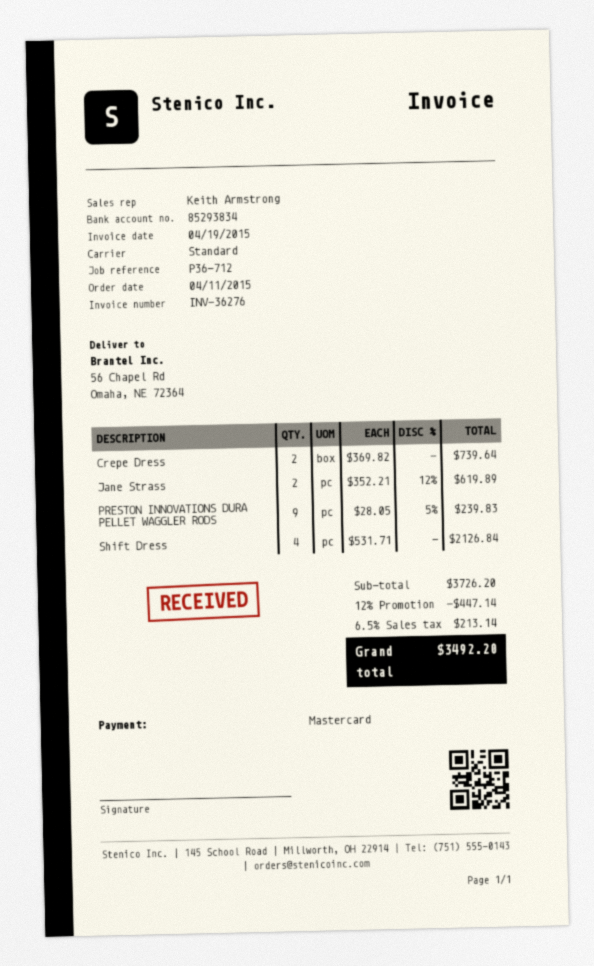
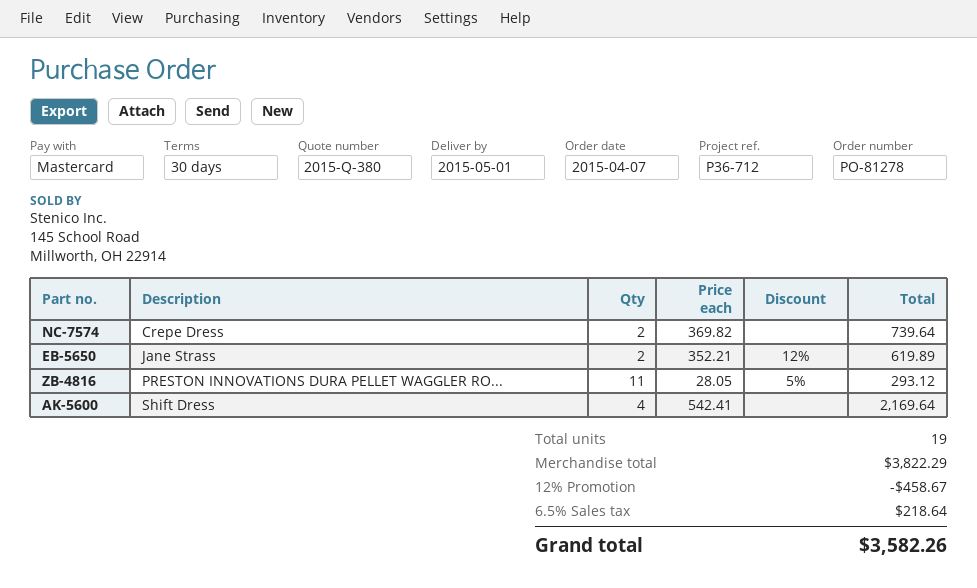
order date: 2015-04-11 -> 2015-04-07
PRESTON INNOVATIONS DURA PELLET WAGGLER RODS: 9 x 28.05 - 5% = 239.83 -> 11 x 28.05 - 5% = 293.12
Shift Dress: 4 x 531.71 = 2126.84 -> 4 x 542.41 = 2169.64
subtotal: 3726.20 -> 3822.29
discount: 12% = 447.14 -> 12% = 458.67
tax: 6.5% = 213.14 -> 6.5% = 218.64
total: 3492.20 -> 3582.26

